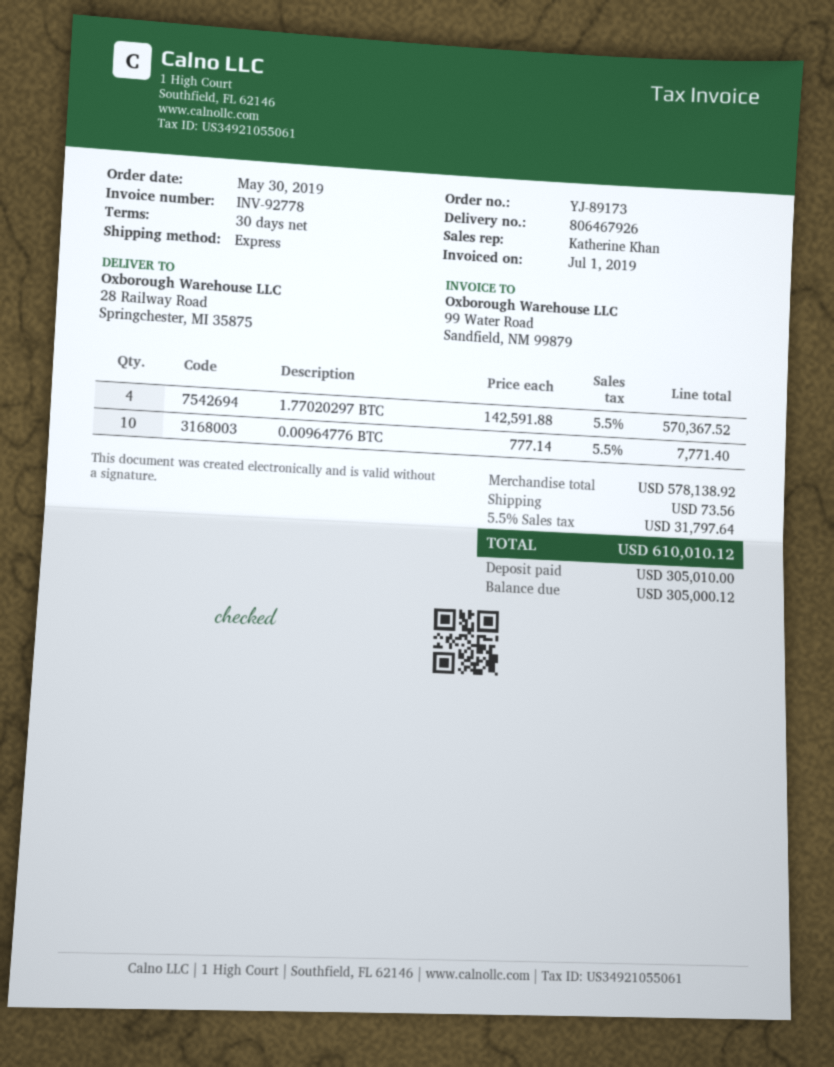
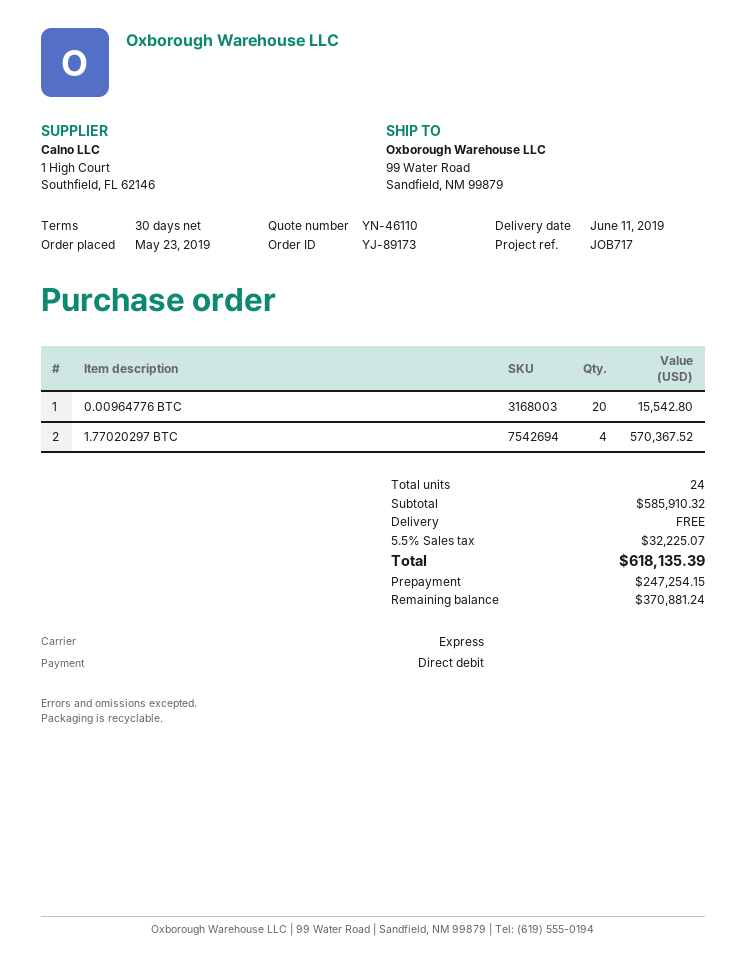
order date: 2019-05-30 -> 2019-05-23
ship to: 28 Railway Road, Springchester, MI 35875 -> 99 Water Road, Sandfield, NM 99879
0.00964776 BTC: 10 for 7771.40 -> 20 for 15542.80
subtotal: 578138.92 -> 585910.32
shipping: 73.56 -> 0.00
tax: 5.5% = 31797.64 -> 5.5% = 32225.07
total: 610010.12 -> 618135.39
deposit: 305010.00 -> 247254.15
balance: 305000.12 -> 370881.24

